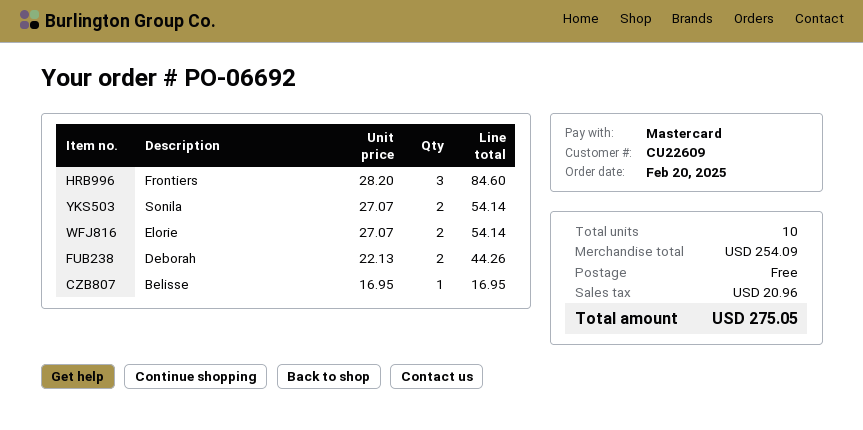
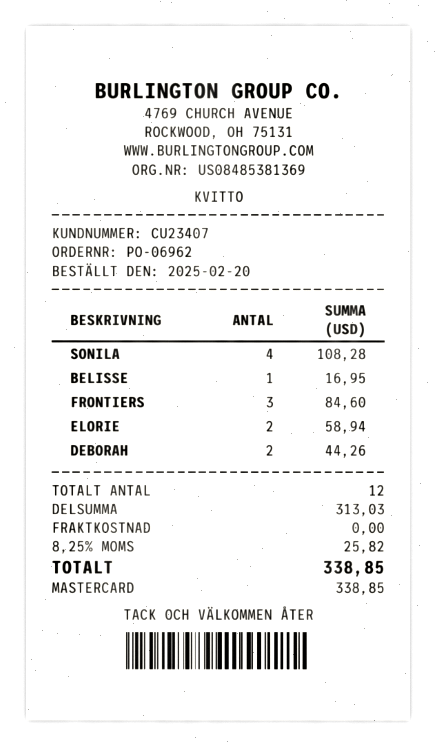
order number: PO-06692 -> PO-06962
customer number: CU22609 -> CU23407
Sonila: 2 for 54.14 -> 4 for 108.28
Elorie: 2 for 54.14 -> 2 for 58.94
total quantity: 10 -> 12
subtotal: 254.09 -> 313.03
tax: 20.96 -> 25.82
total: 275.05 -> 338.85

